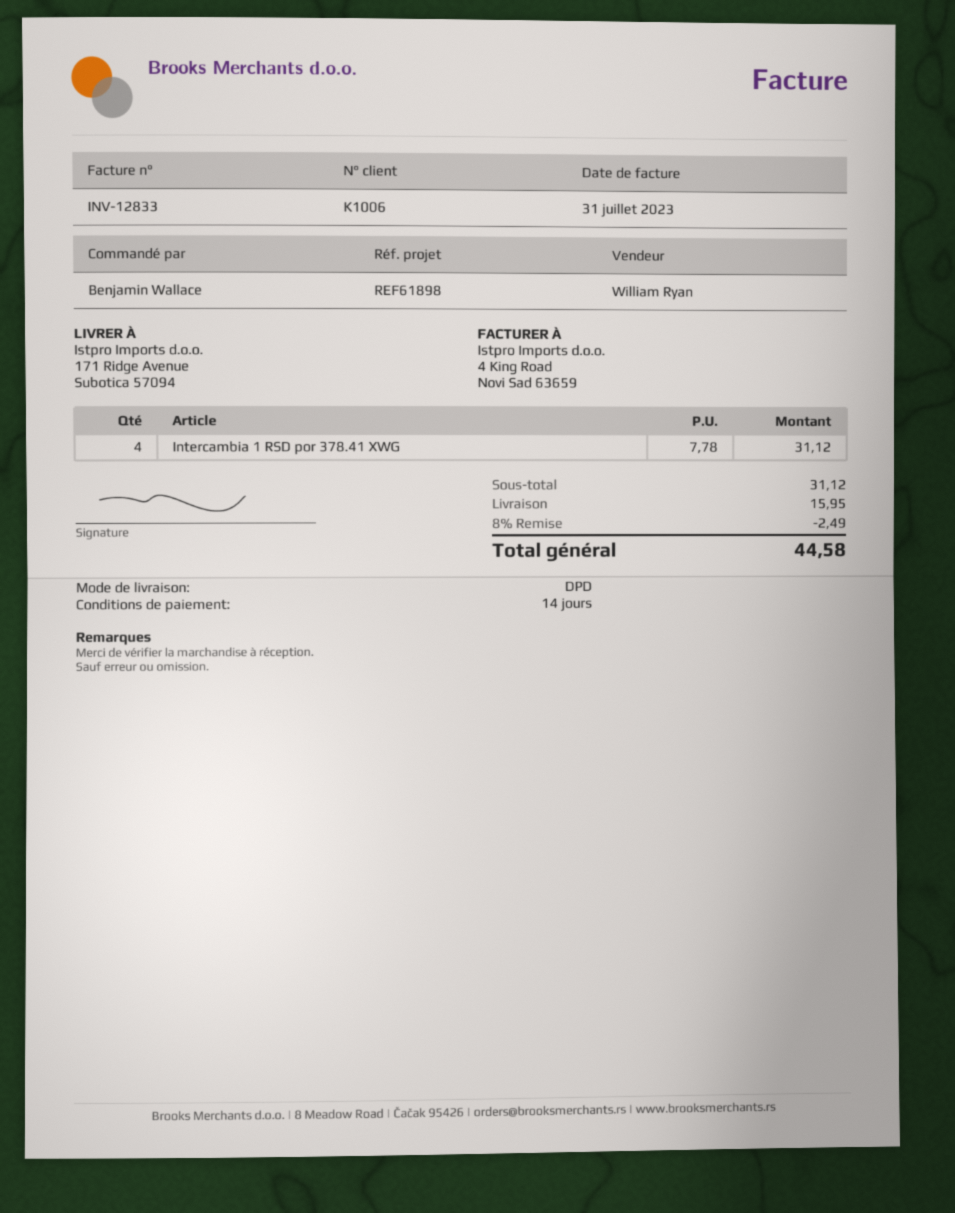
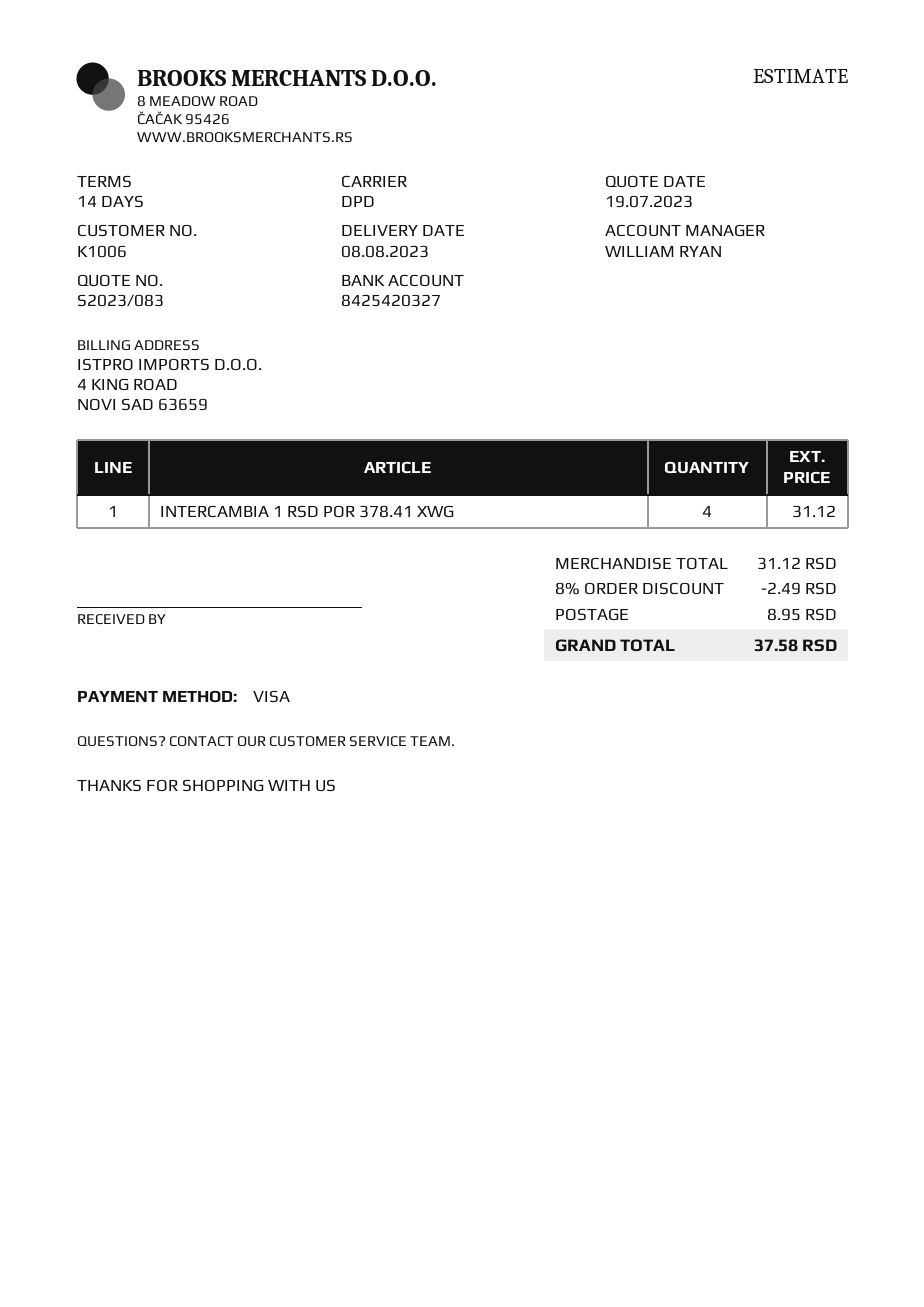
shipping: 15.95 -> 8.95
total: 44.58 -> 37.58

